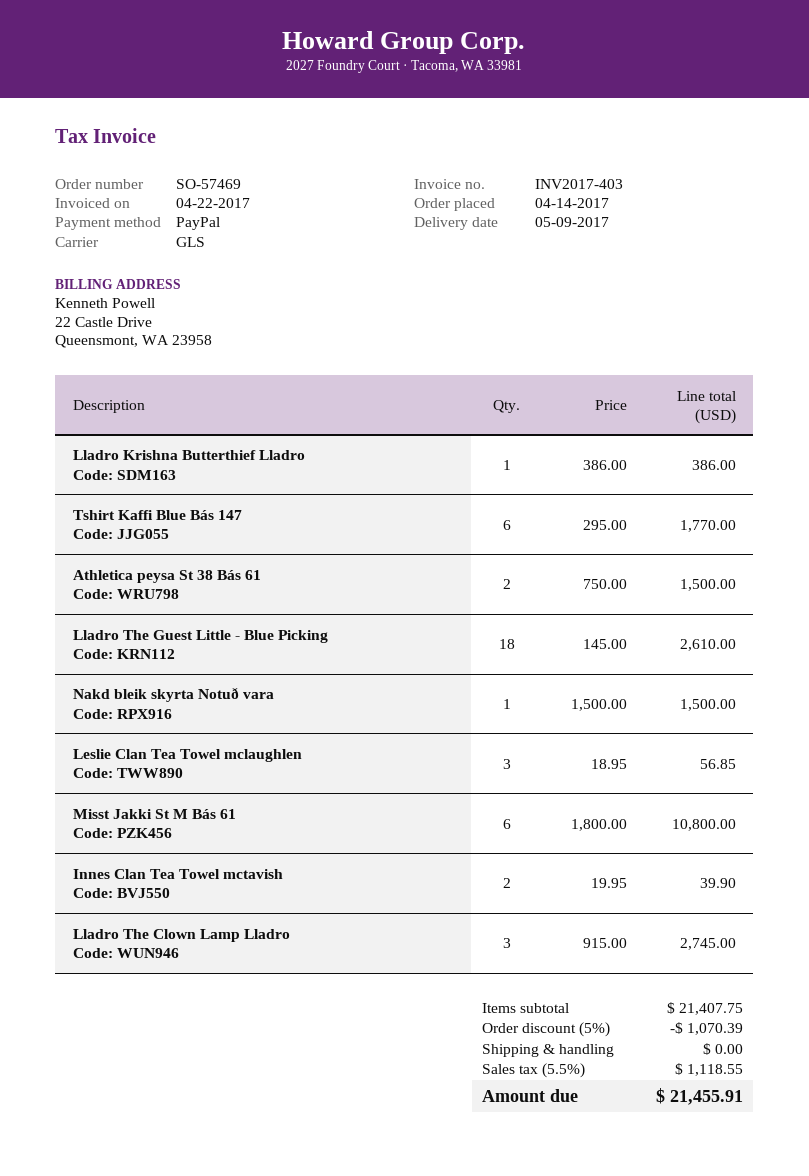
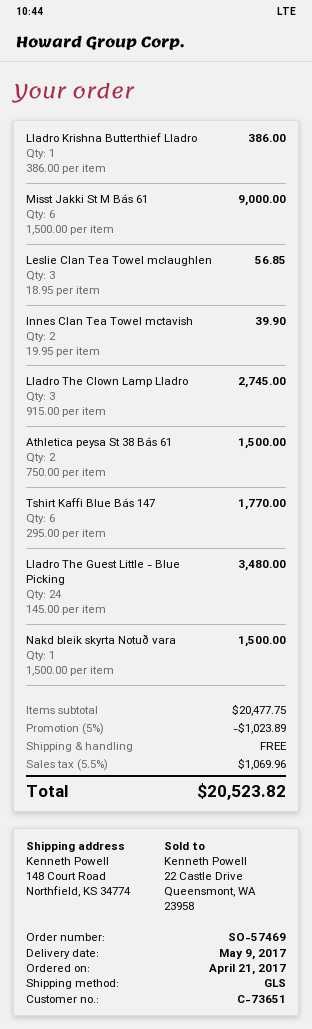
order date: 2017-04-14 -> 2017-04-21
Lladro The Guest Little - Blue Picking: 18 x 145.00 = 2610.00 -> 24 x 145.00 = 3480.00
Misst Jakki St M Bás 61: 6 x 1800.00 = 10800.00 -> 6 x 1500.00 = 9000.00
subtotal: 21407.75 -> 20477.75
discount: 5% = 1070.39 -> 5% = 1023.89
tax: 5.5% = 1118.55 -> 5.5% = 1069.96
total: 21455.91 -> 20523.82

